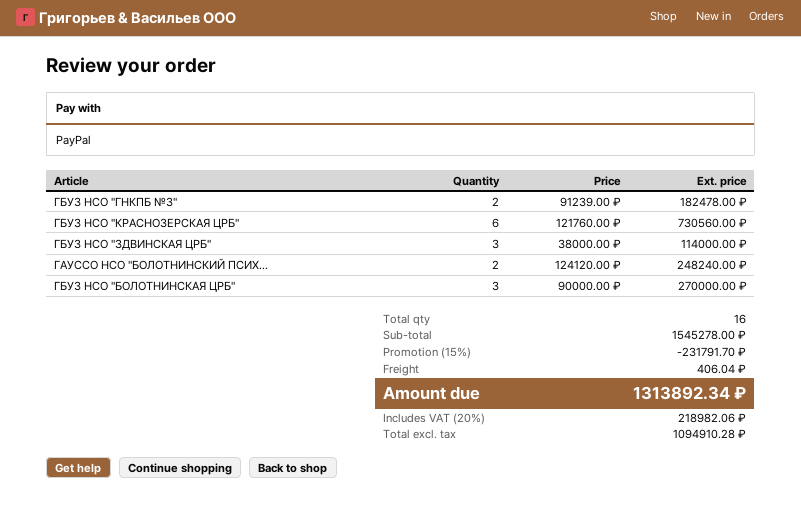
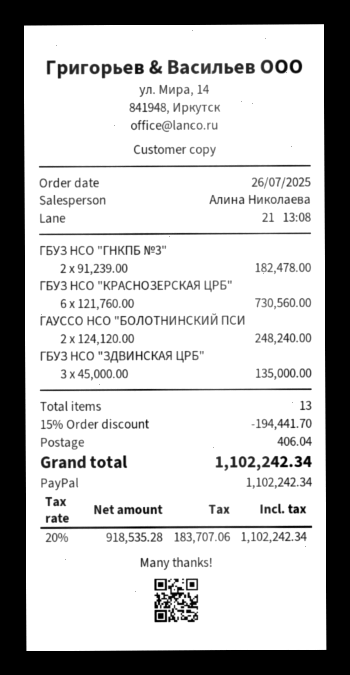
ГБУЗ НСО "ЗДВИНСКАЯ ЦРБ": 3 x 38000.00 = 114000.00 -> 3 x 45000.00 = 135000.00
ГБУЗ НСО "БОЛОТНИНСКАЯ ЦРБ": 3 x 90000.00 = 270000.00 -> none
total quantity: 16 -> 13
discount: 15% = 231791.70 -> 15% = 194441.70
net: 1094910.28 -> 918535.28
tax: 20% = 218982.06 -> 20% = 183707.06
total: 1313892.34 -> 1102242.34

